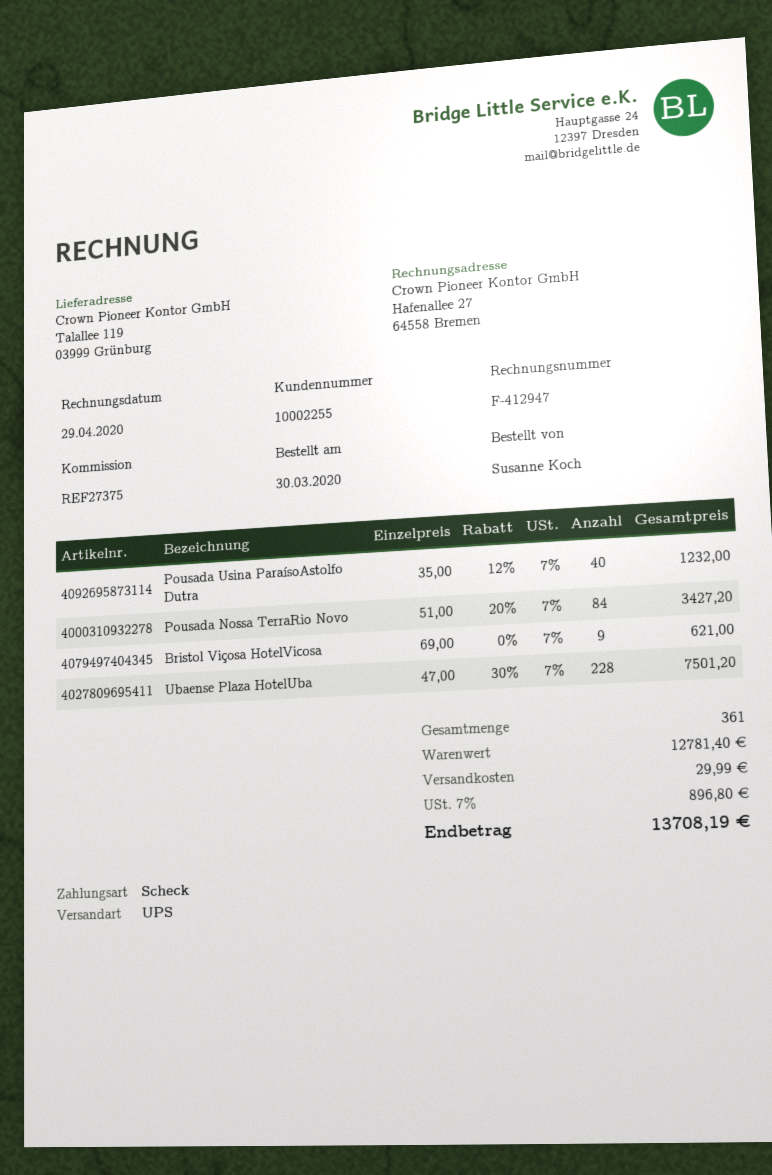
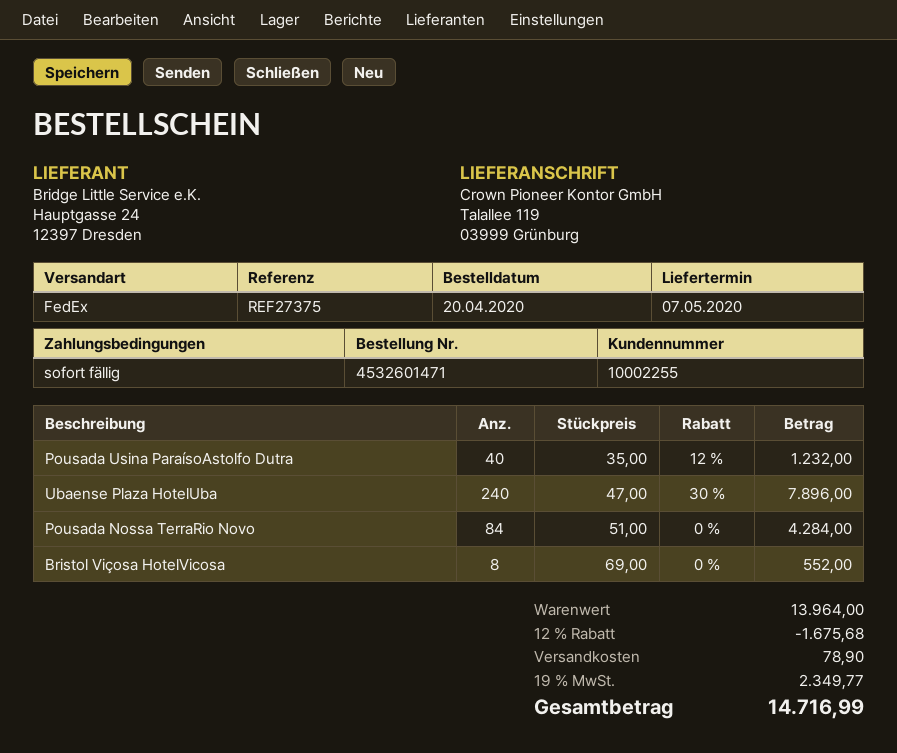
order date: 2020-03-30 -> 2020-04-20
shipping method: UPS -> FedEx
Pousada Nossa TerraRio Novo: 84 x 51.00 - 20% = 3427.20 -> 84 x 51.00 = 4284.00
Bristol Viçosa HotelVicosa: 9 x 69.00 = 621.00 -> 8 x 69.00 = 552.00
Ubaense Plaza HotelUba: 228 x 47.00 - 30% = 7501.20 -> 240 x 47.00 - 30% = 7896.00
subtotal: 12781.40 -> 13964.00
discount: none -> 12% = 1675.68
shipping: 29.99 -> 78.90
tax: 7% = 896.80 -> 19% = 2349.77
total: 13708.19 -> 14716.99

